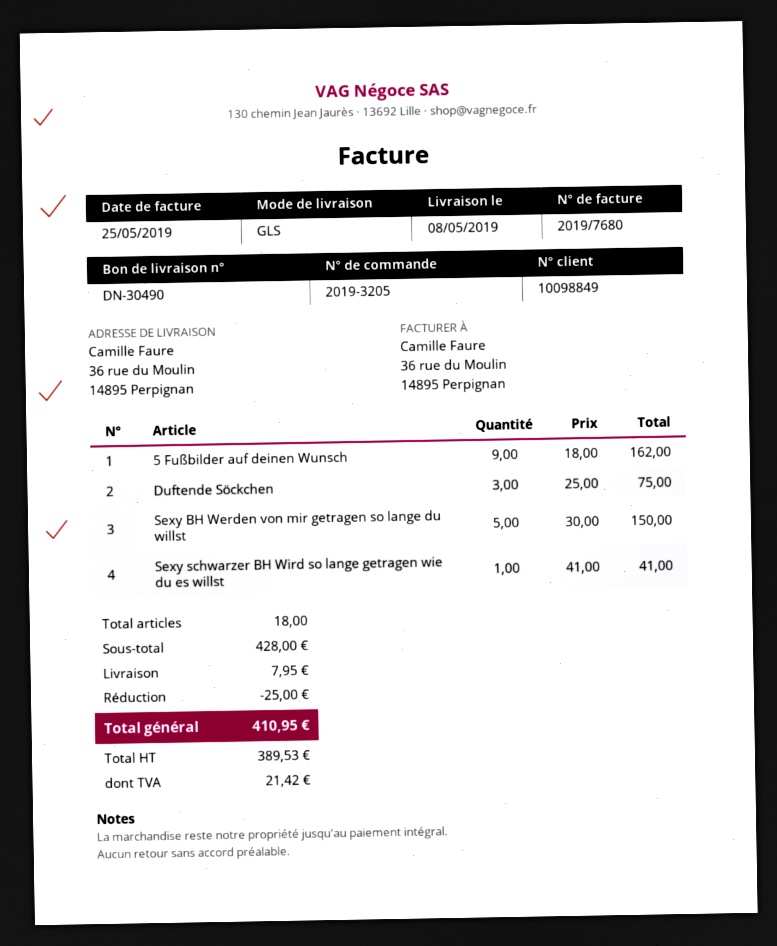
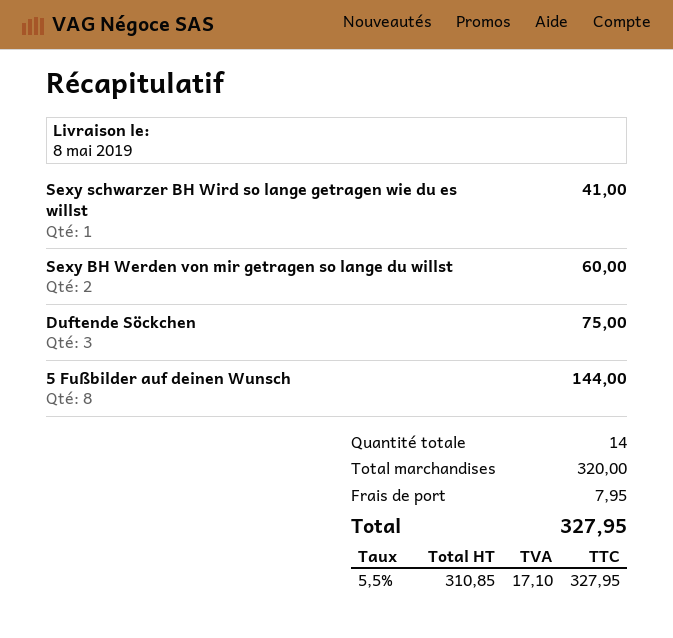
5 Fußbilder auf deinen Wunsch: 9 for 162.00 -> 8 for 144.00
Sexy BH Werden von mir getragen so lange du willst: 5 for 150.00 -> 2 for 60.00
total quantity: 18 -> 14
subtotal: 428.00 -> 320.00
discount: 25.00 -> none
net: 389.53 -> 310.85
tax: 21.42 -> 17.10
total: 410.95 -> 327.95

